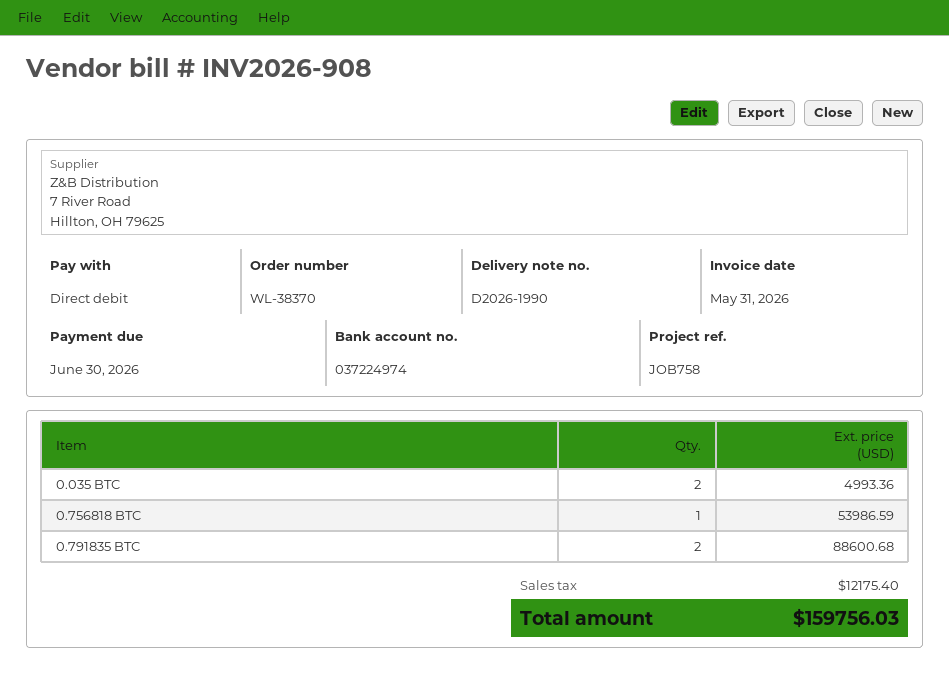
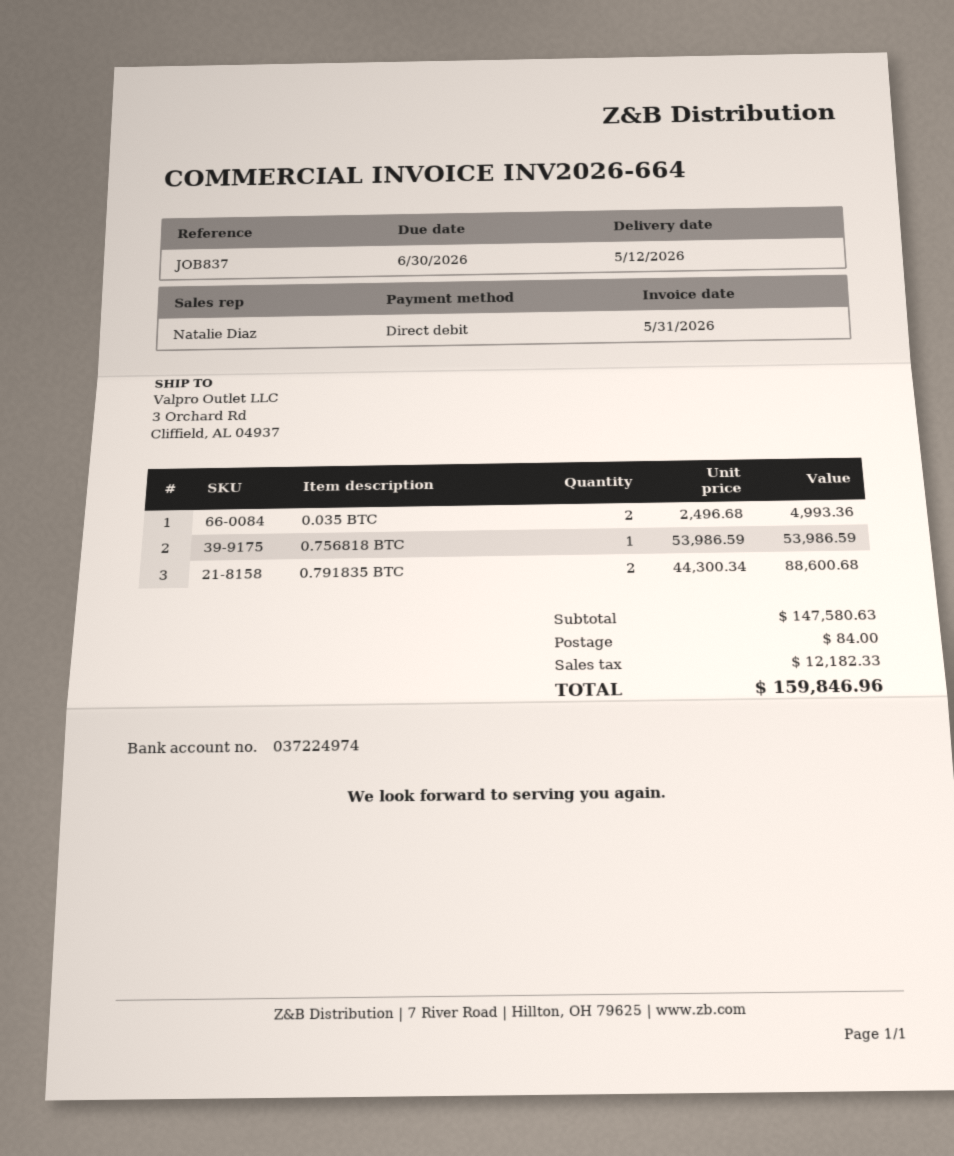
invoice number: INV2026-908 -> INV2026-664
reference: JOB758 -> JOB837
shipping: none -> 84.00
tax: 12175.40 -> 12182.33
total: 159756.03 -> 159846.96

